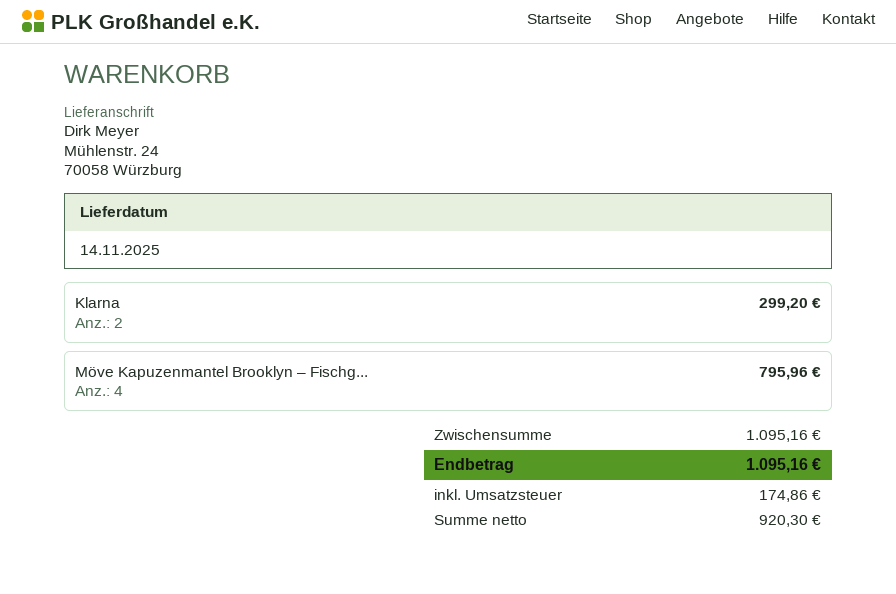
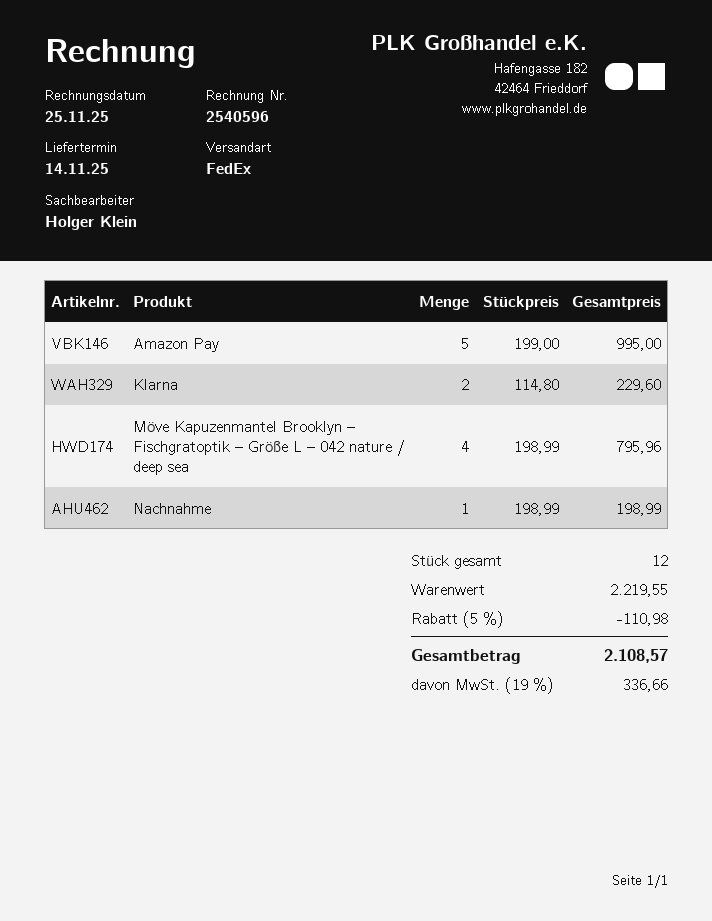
Klarna: 2 for 299.20 -> 2 for 229.60
Amazon Pay: none -> 5 for 995.00
Nachnahme: none -> 1 for 198.99
subtotal: 1095.16 -> 2219.55
discount: none -> 5% = 110.98
tax: 174.86 -> 336.66
total: 1095.16 -> 2108.57

